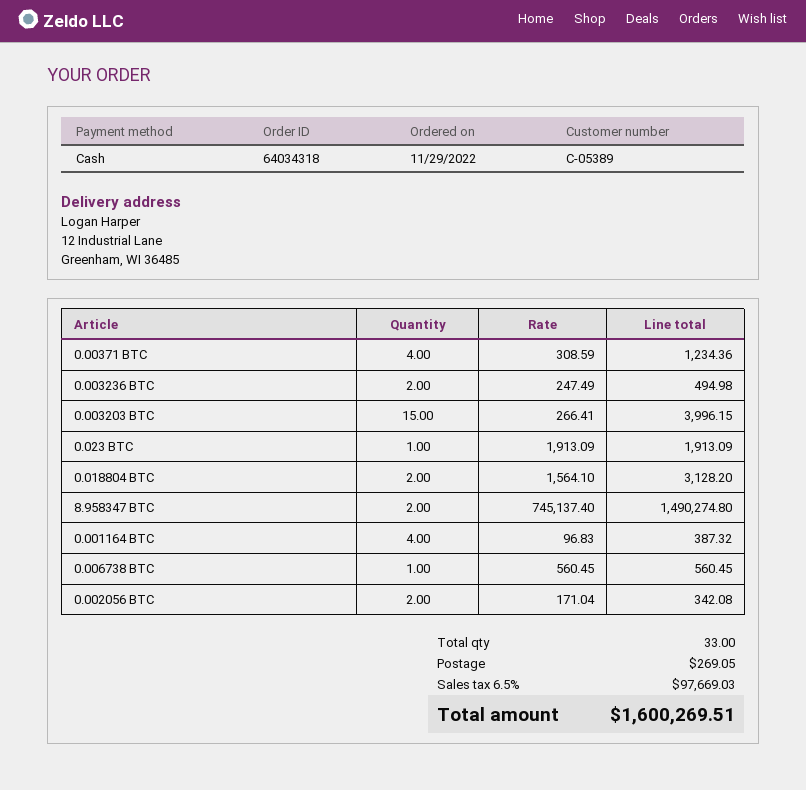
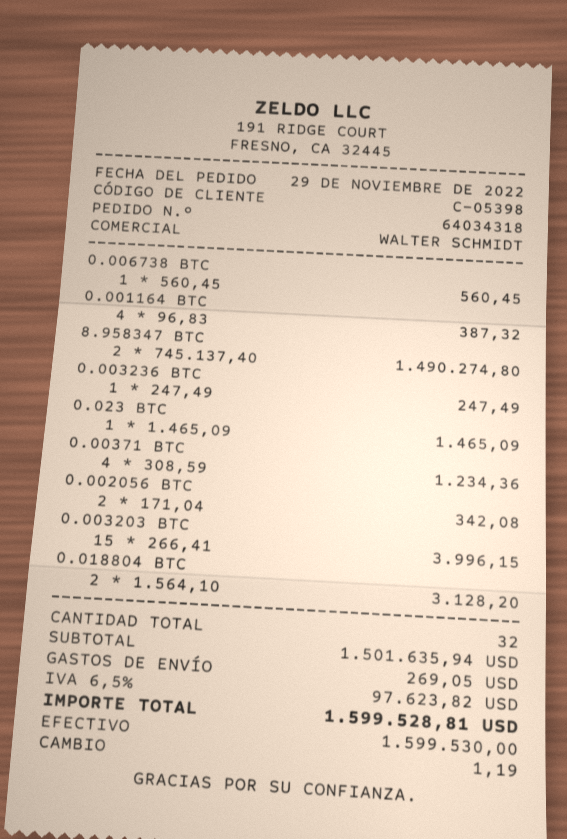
customer number: C-05389 -> C-05398
0.003236 BTC: 2 x 247.49 = 494.98 -> 1 x 247.49 = 247.49
0.023 BTC: 1 x 1913.09 = 1913.09 -> 1 x 1465.09 = 1465.09
total quantity: 33 -> 32
tax: 6.5% = 97669.03 -> 6.5% = 97623.82
total: 1600269.51 -> 1599528.81

